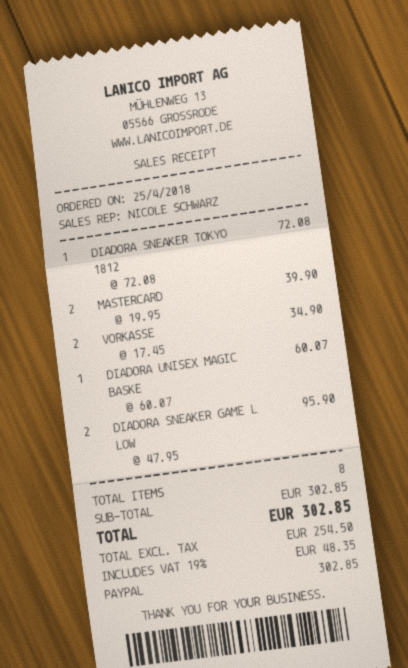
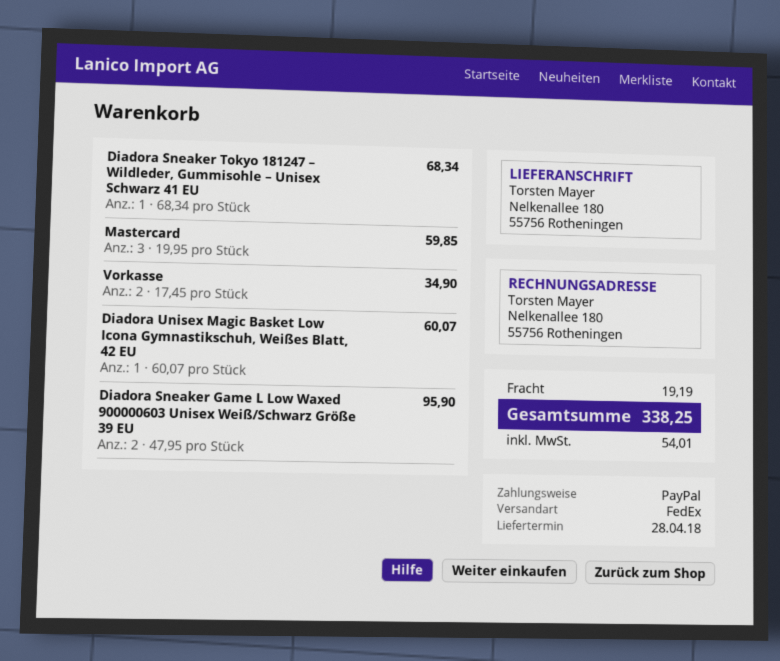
DIADORA SNEAKER TOKYO 1812: 1 x 72.08 = 72.08 -> 1 x 68.34 = 68.34
MASTERCARD: 2 x 19.95 = 39.90 -> 3 x 19.95 = 59.85
shipping: none -> 19.19
tax: 48.35 -> 54.01
total: 302.85 -> 338.25

